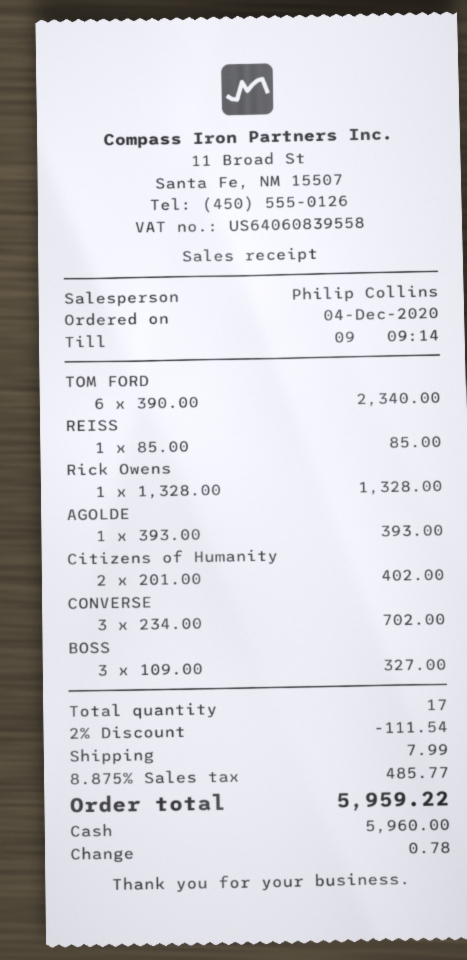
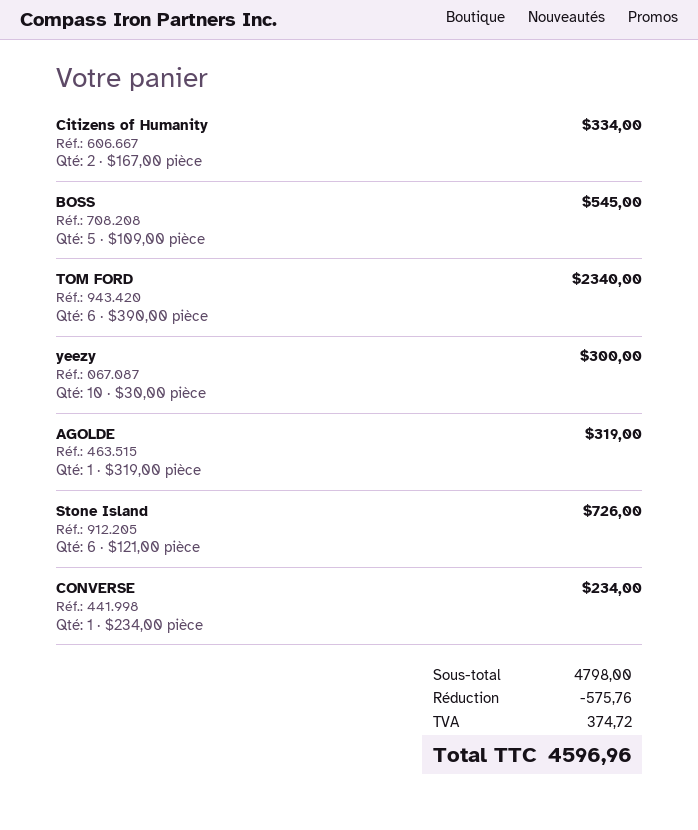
REISS: 1 x 85.00 = 85.00 -> none
Rick Owens: 1 x 1328.00 = 1328.00 -> none
AGOLDE: 1 x 393.00 = 393.00 -> 1 x 319.00 = 319.00
Citizens of Humanity: 2 x 201.00 = 402.00 -> 2 x 167.00 = 334.00
CONVERSE: 3 x 234.00 = 702.00 -> 1 x 234.00 = 234.00
BOSS: 3 x 109.00 = 327.00 -> 5 x 109.00 = 545.00
yeezy: none -> 10 x 30.00 = 300.00
Stone Island: none -> 6 x 121.00 = 726.00
discount: 111.54 -> 575.76
shipping: 7.99 -> none
tax: 485.77 -> 374.72
total: 5959.22 -> 4596.96

